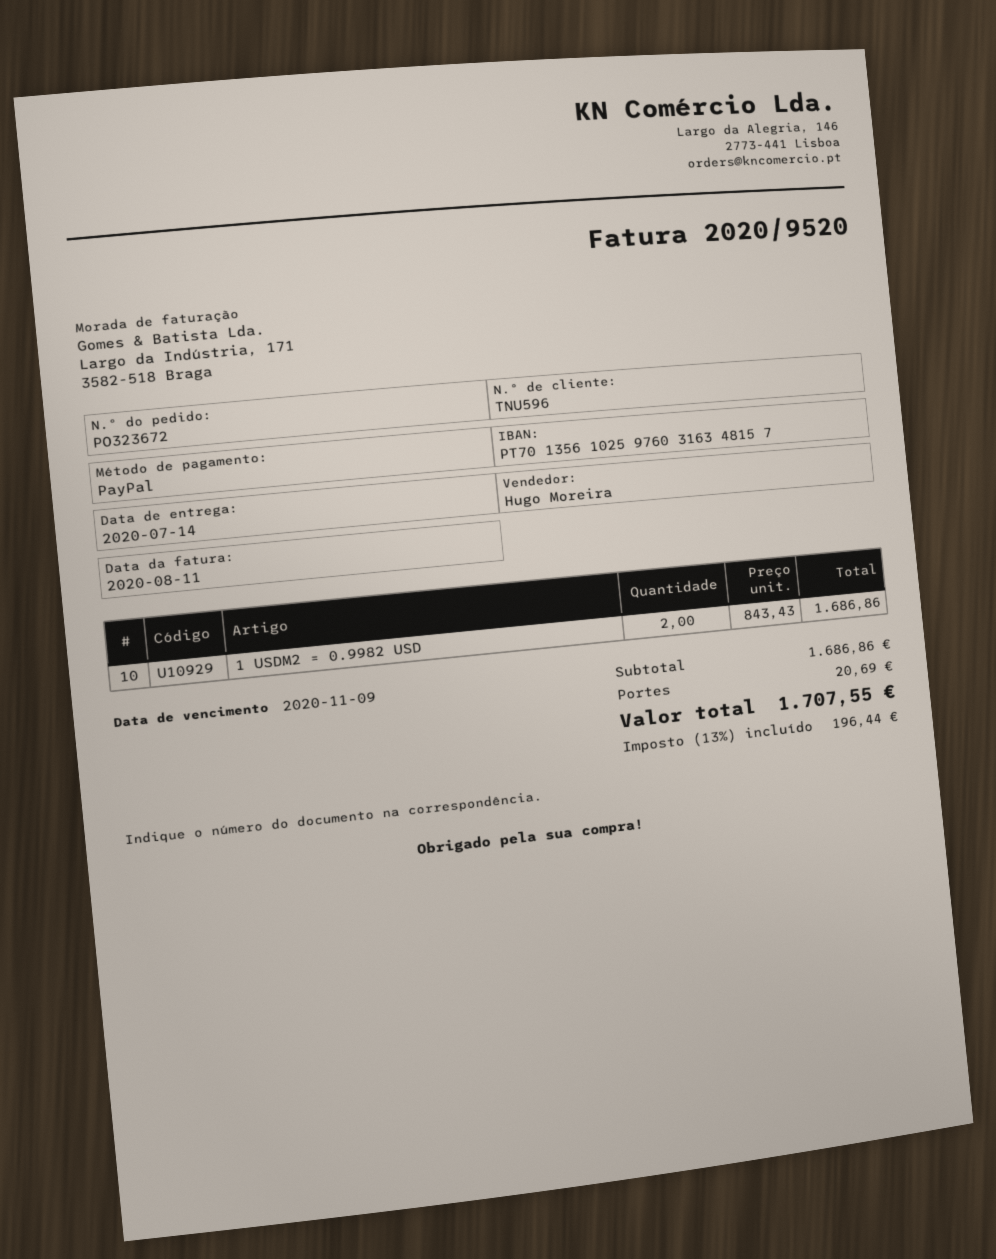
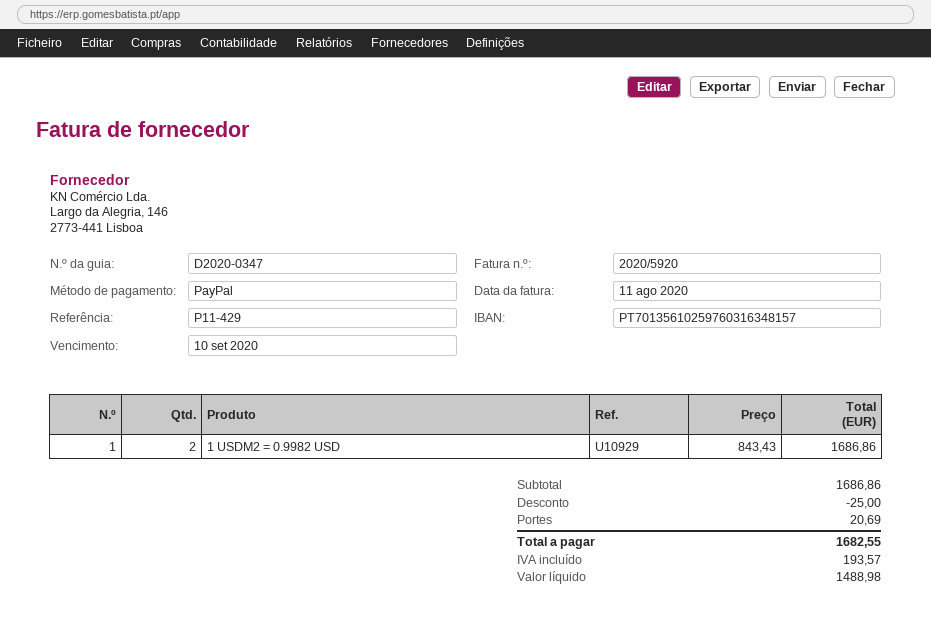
invoice number: 2020/9520 -> 2020/5920
due date: 2020-11-09 -> 2020-09-10
discount: none -> 25.00
tax: 196.44 -> 193.57
total: 1707.55 -> 1682.55

